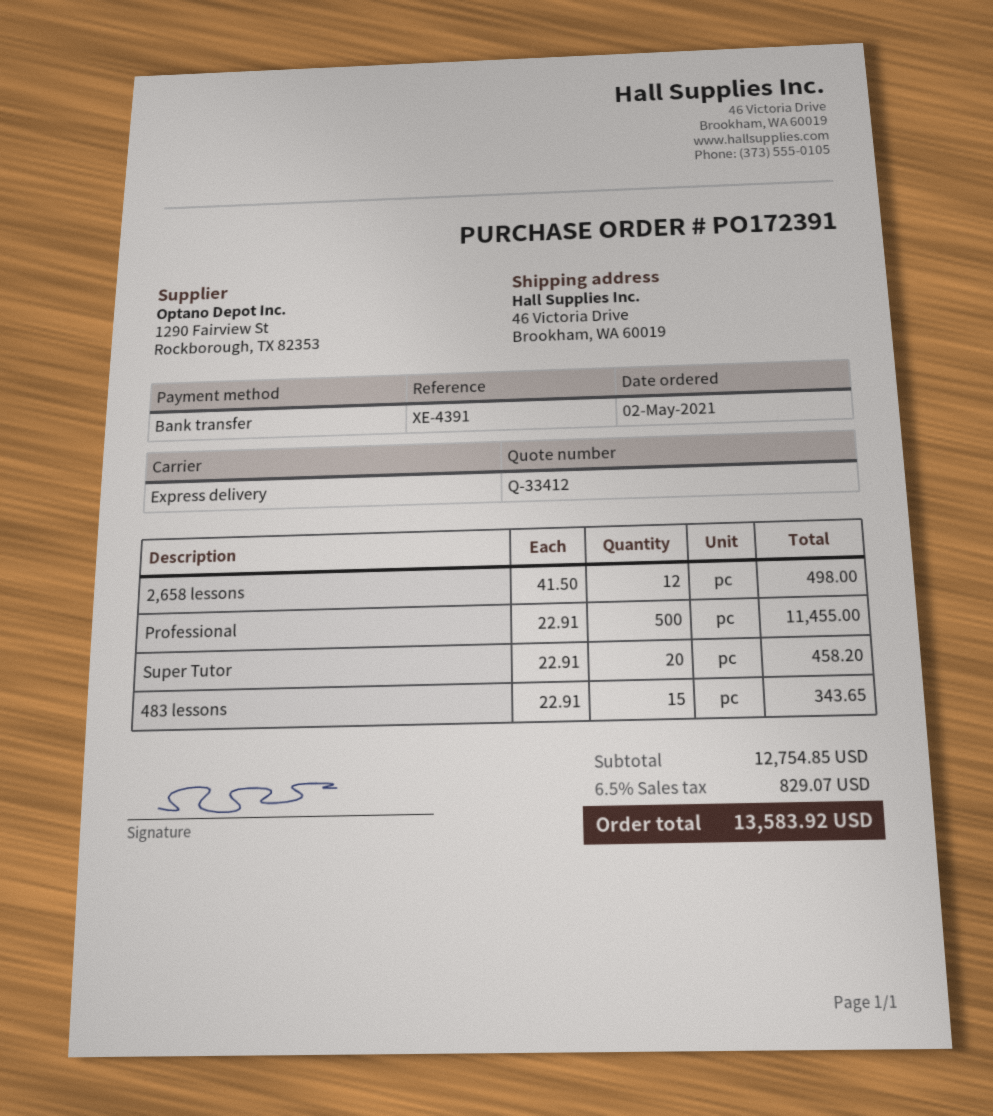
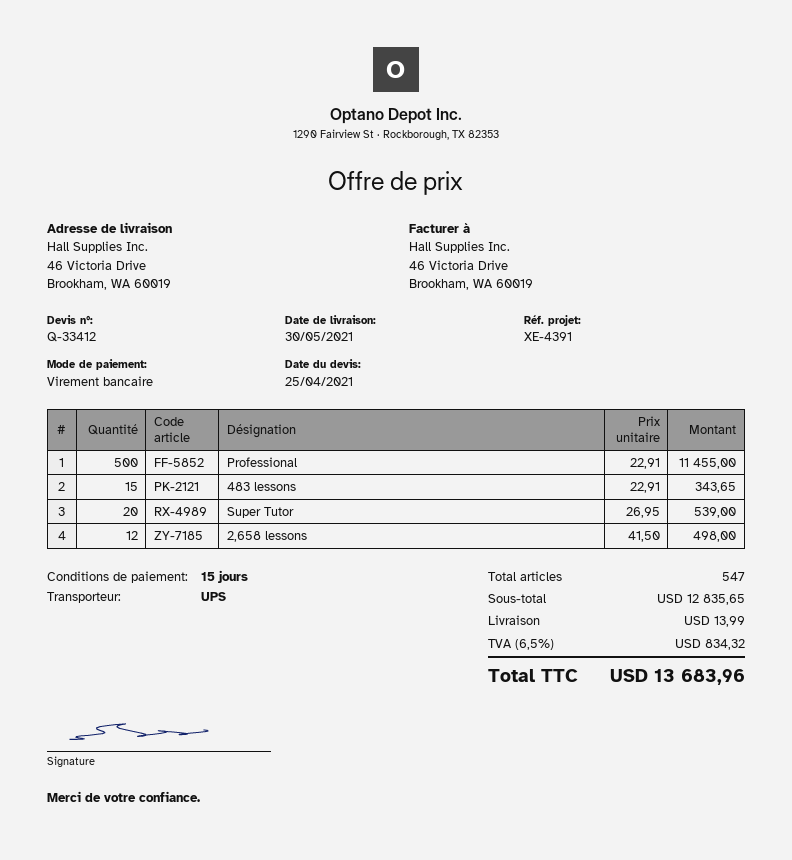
shipping method: express -> UPS
Super Tutor: 20 x 22.91 = 458.20 -> 20 x 26.95 = 539.00
subtotal: 12754.85 -> 12835.65
shipping: none -> 13.99
tax: 6.5% = 829.07 -> 6.5% = 834.32
total: 13583.92 -> 13683.96

